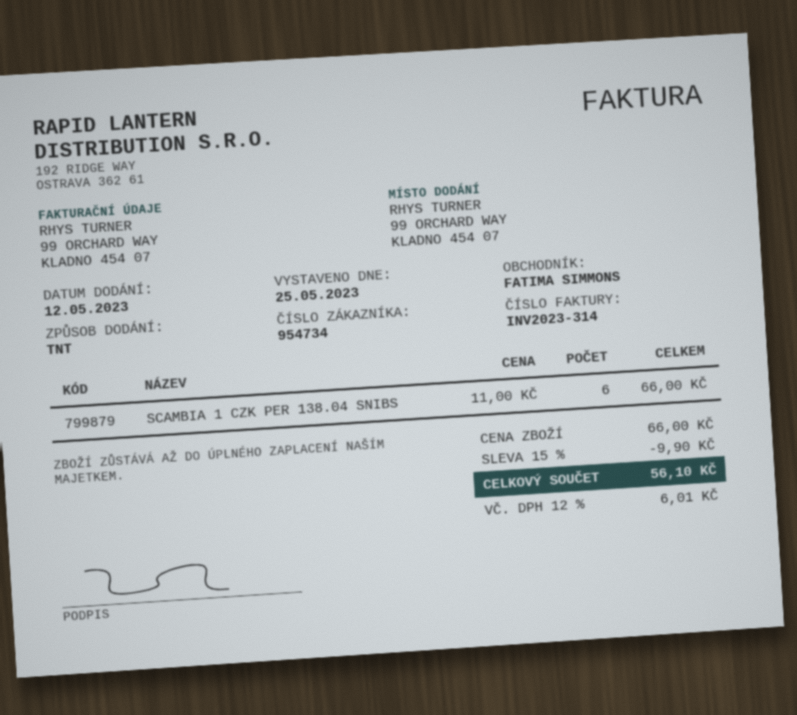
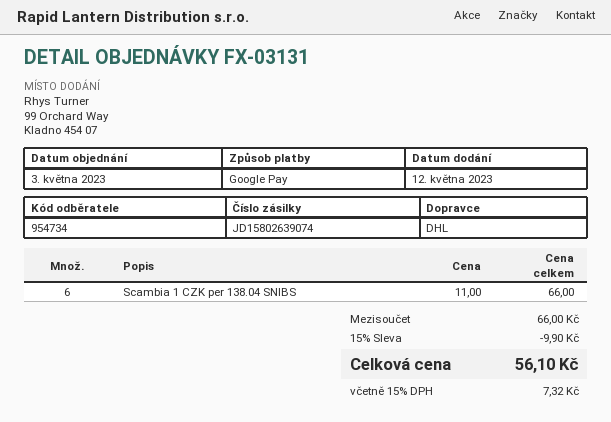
shipping method: TNT -> DHL
tax: 12% = 6.01 -> 15% = 7.32

